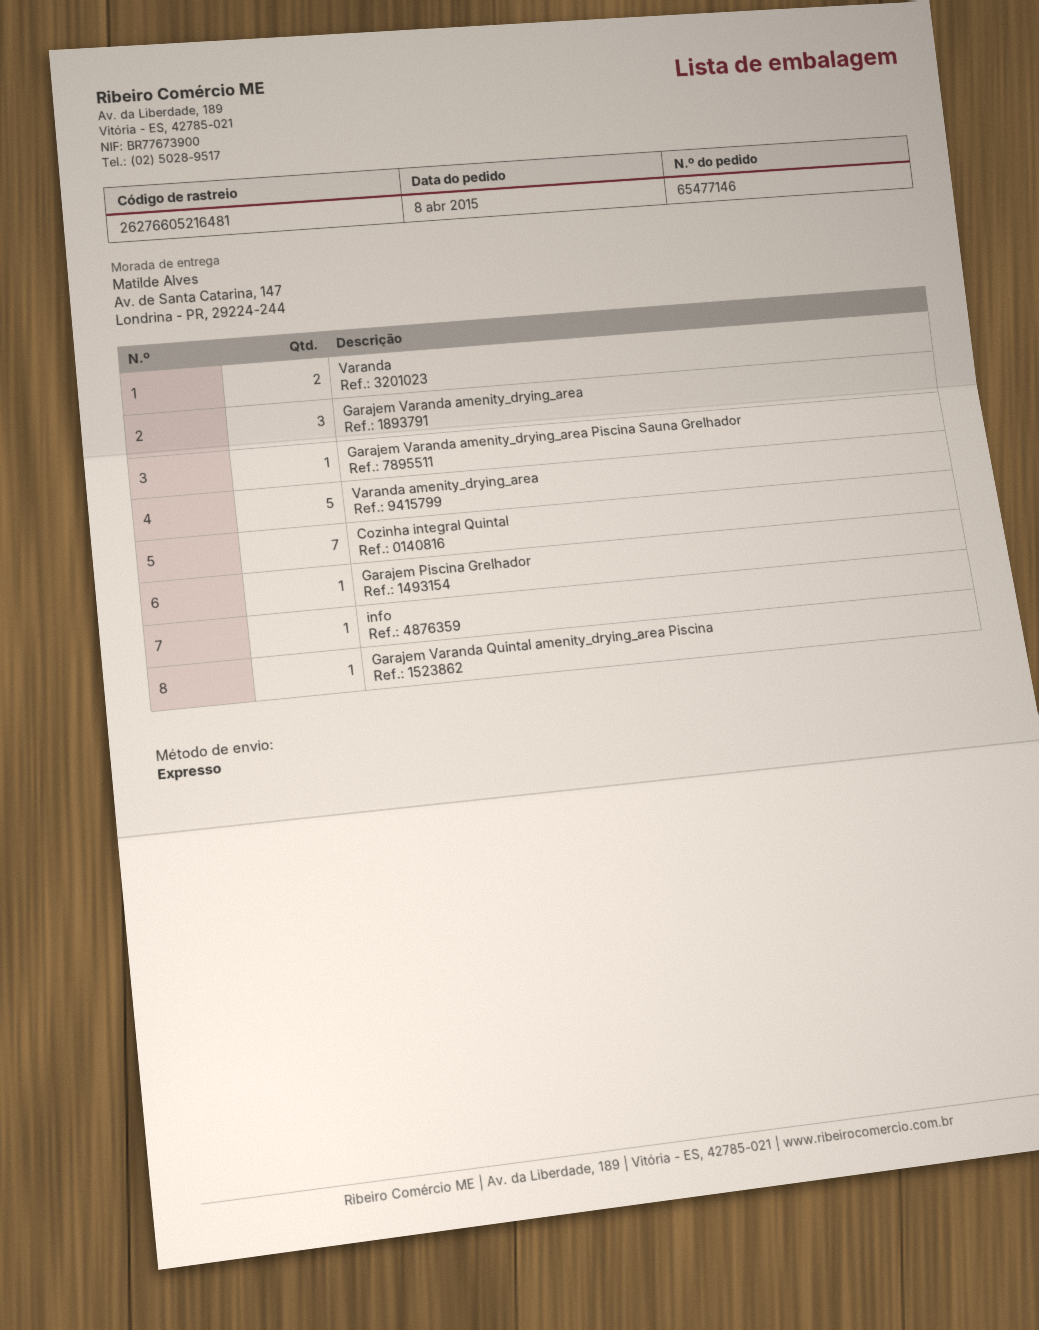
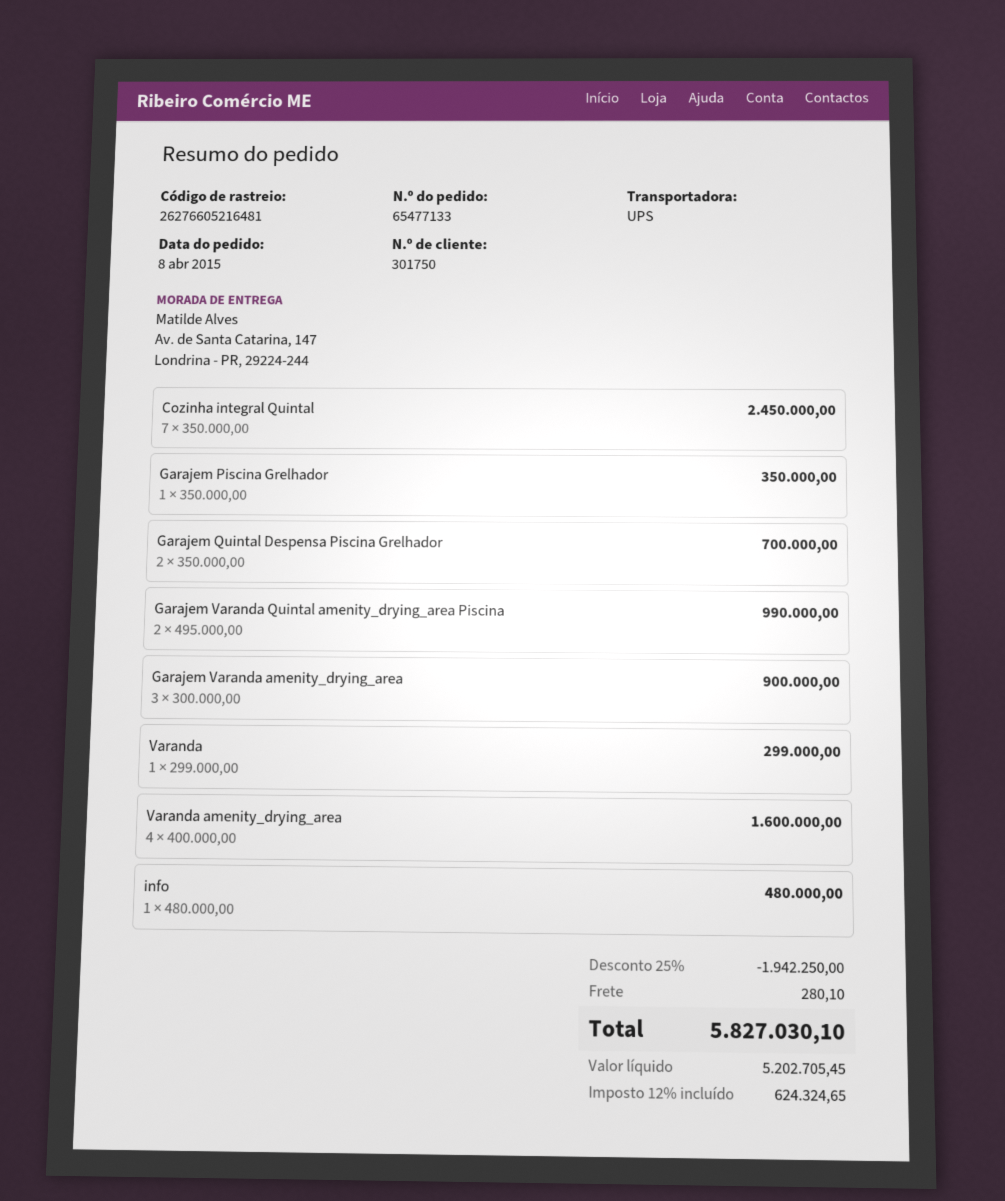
order number: 65477146 -> 65477133
shipping method: express -> UPS
Varanda: 2 -> 1
Garajem Varanda amenity_drying_area Piscina Sauna Grelhador: 1 -> none
Varanda amenity_drying_area: 5 -> 4
Garajem Varanda Quintal amenity_drying_area Piscina: 1 -> 2
Garajem Quintal Despensa Piscina Grelhador: none -> 2

